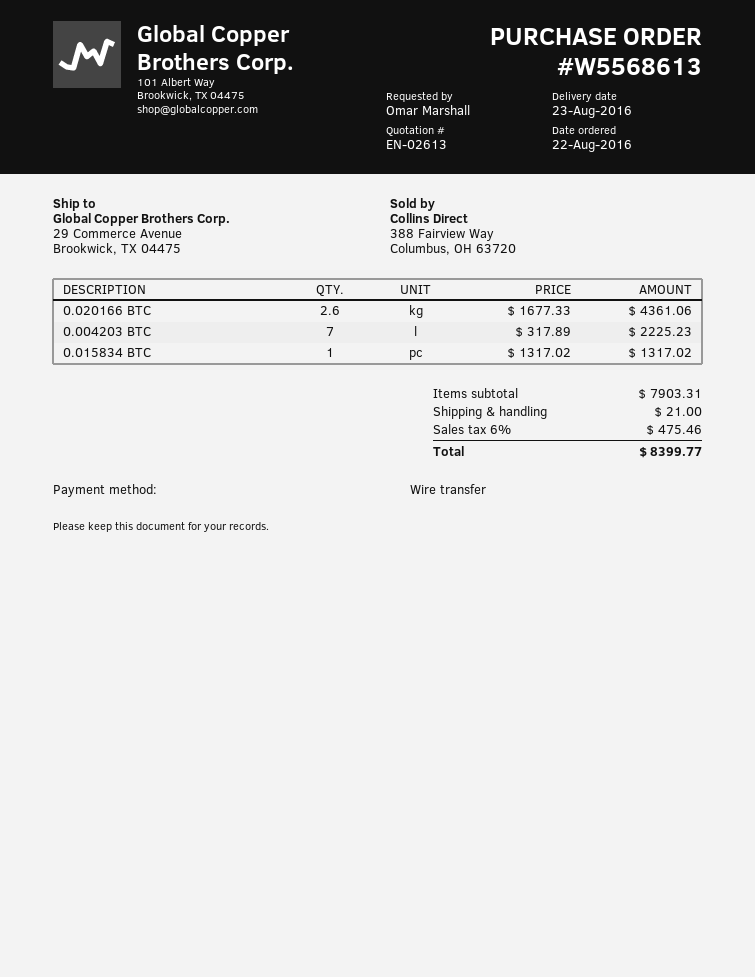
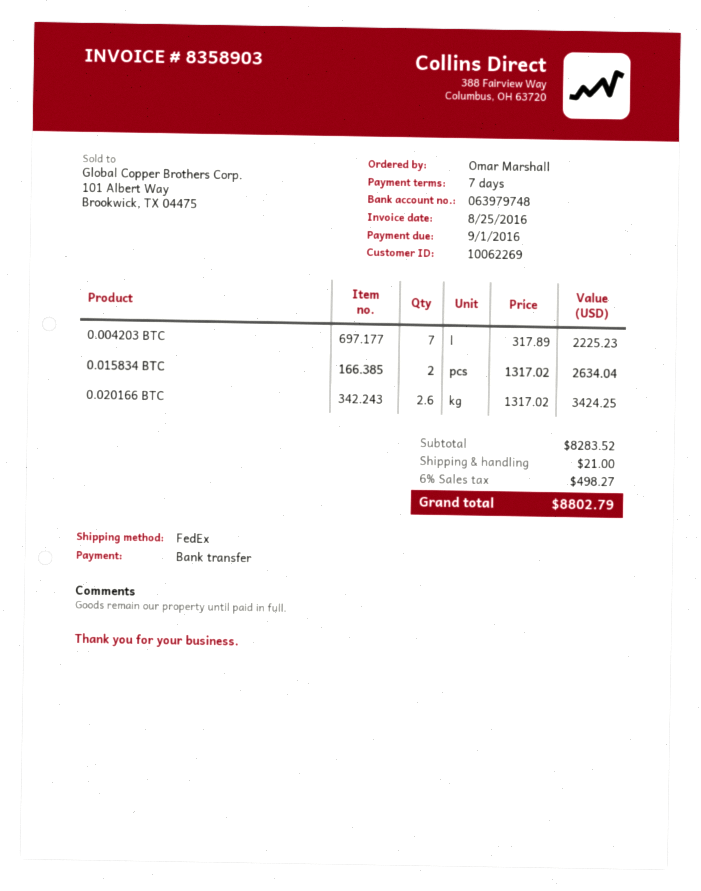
0.020166 BTC: 2.6 x 1677.33 = 4361.06 -> 2.6 x 1317.02 = 3424.25
0.015834 BTC: 1 x 1317.02 = 1317.02 -> 2 x 1317.02 = 2634.04
subtotal: 7903.31 -> 8283.52
tax: 6% = 475.46 -> 6% = 498.27
total: 8399.77 -> 8802.79

